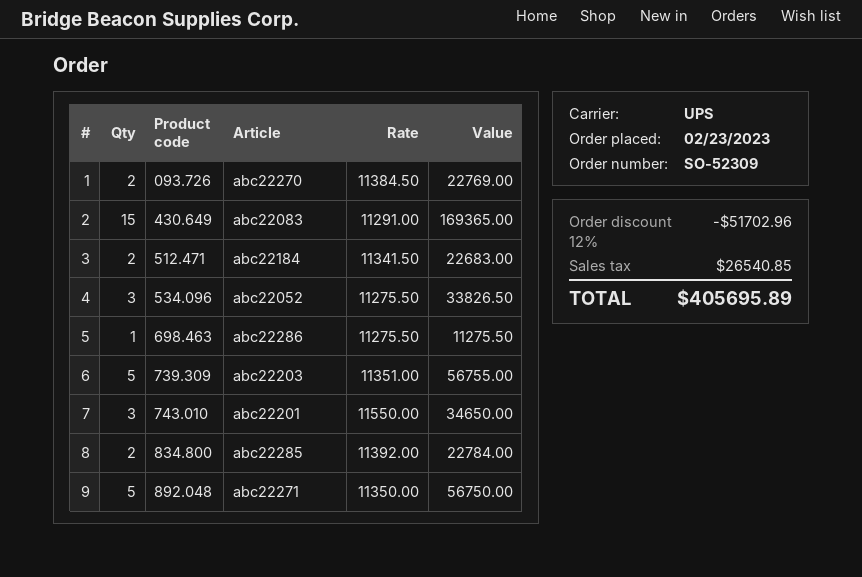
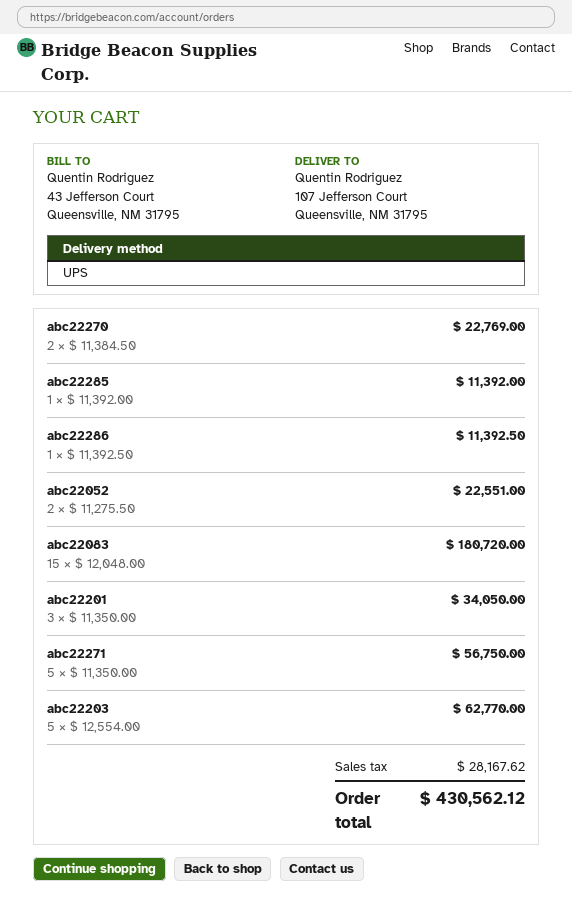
abc22083: 15 x 11291.00 = 169365.00 -> 15 x 12048.00 = 180720.00
abc22184: 2 x 11341.50 = 22683.00 -> none
abc22052: 3 x 11275.50 = 33826.50 -> 2 x 11275.50 = 22551.00
abc22286: 1 x 11275.50 = 11275.50 -> 1 x 11392.50 = 11392.50
abc22203: 5 x 11351.00 = 56755.00 -> 5 x 12554.00 = 62770.00
abc22201: 3 x 11550.00 = 34650.00 -> 3 x 11350.00 = 34050.00
abc22285: 2 x 11392.00 = 22784.00 -> 1 x 11392.00 = 11392.00
discount: 12% = 51702.96 -> none
tax: 26540.85 -> 28167.62
total: 405695.89 -> 430562.12

